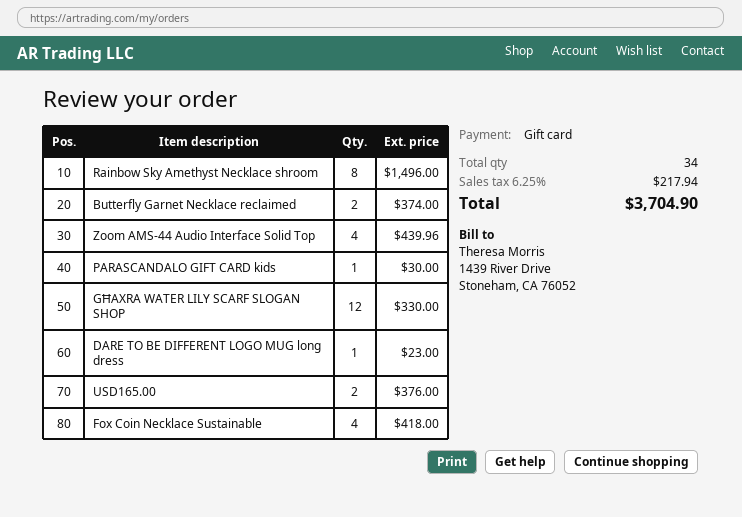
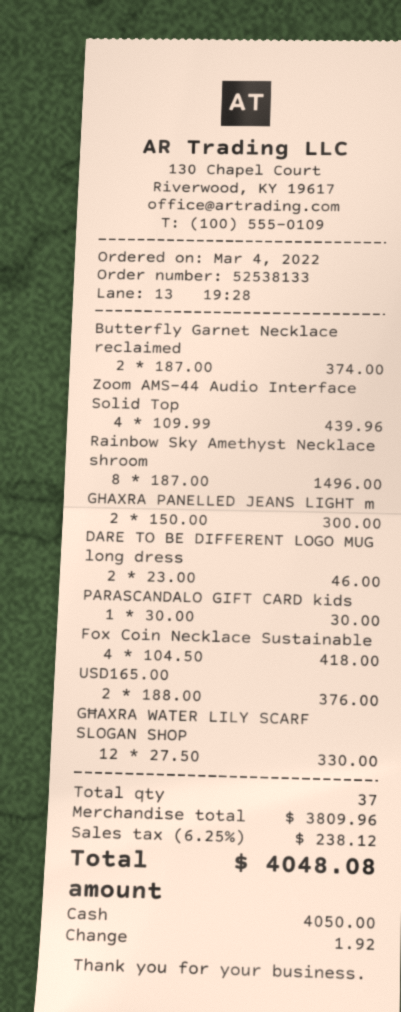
payment method: gift card -> cash
DARE TO BE DIFFERENT LOGO MUG long dress: 1 for 23.00 -> 2 for 46.00
GHAXRA PANELLED JEANS LIGHT m: none -> 2 for 300.00
total quantity: 34 -> 37
tax: 6.25% = 217.94 -> 6.25% = 238.12
total: 3704.90 -> 4048.08

